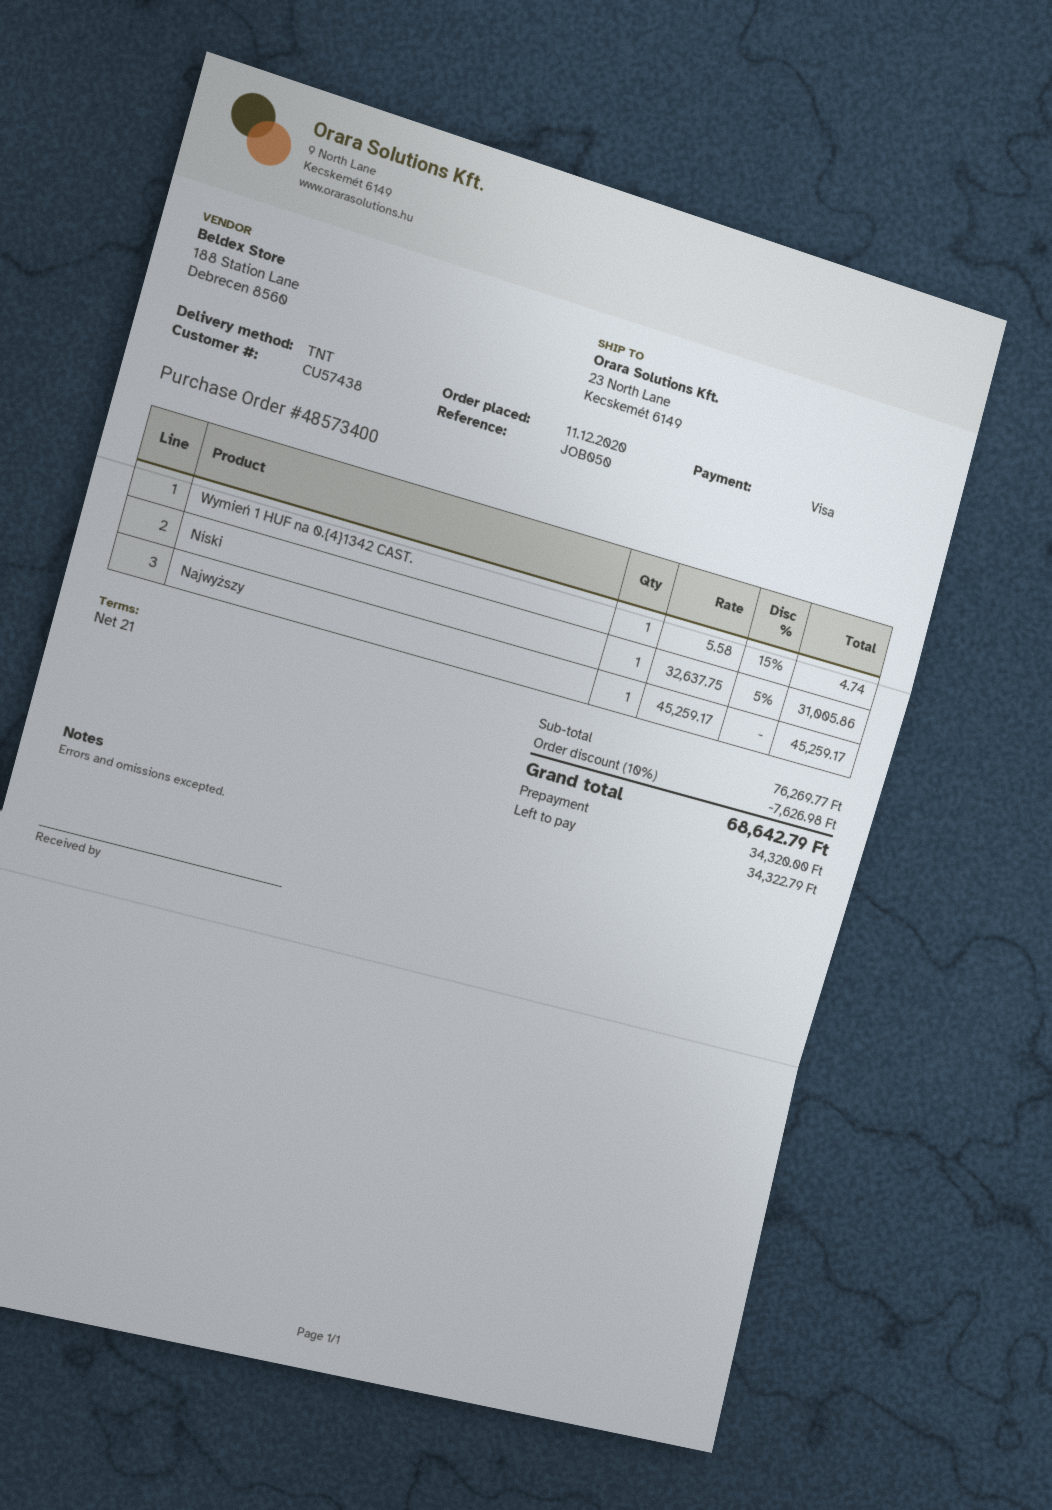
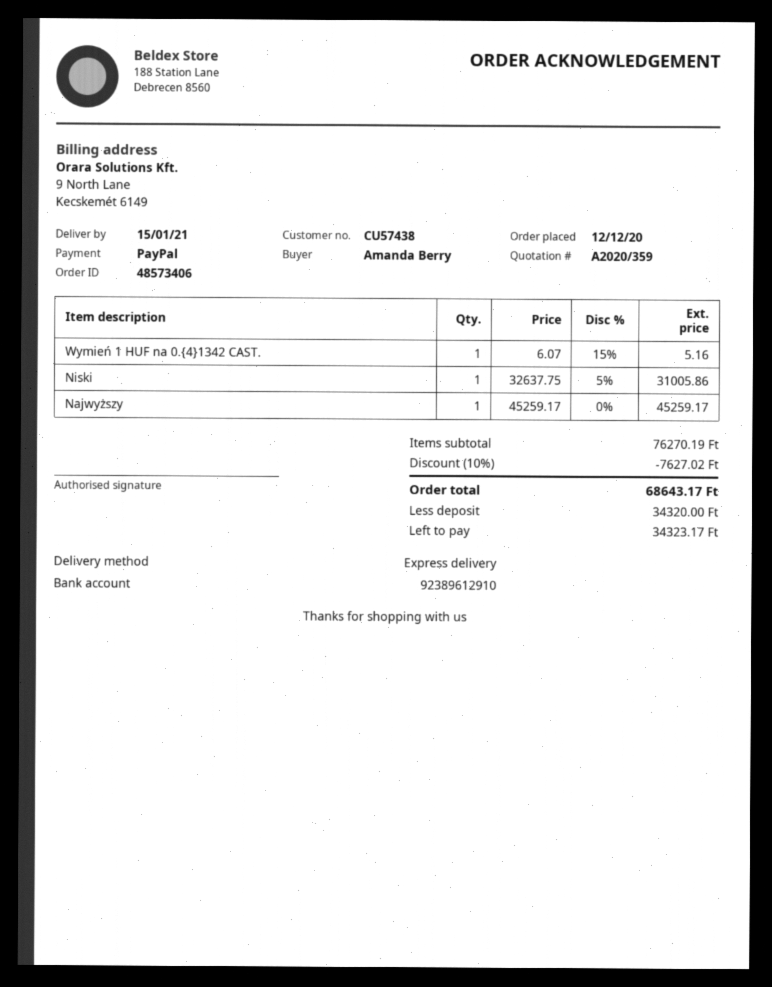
order number: 48573400 -> 48573406
order date: 2020-12-11 -> 2020-12-12
payment method: Visa -> PayPal
shipping method: TNT -> express
Wymień 1 HUF na 0.{4}1342 CAST.: 1 x 5.58 - 15% = 4.74 -> 1 x 6.07 - 15% = 5.16
subtotal: 76269.77 -> 76270.19
discount: 10% = 7626.98 -> 10% = 7627.02
total: 68642.79 -> 68643.17
balance: 34322.79 -> 34323.17

